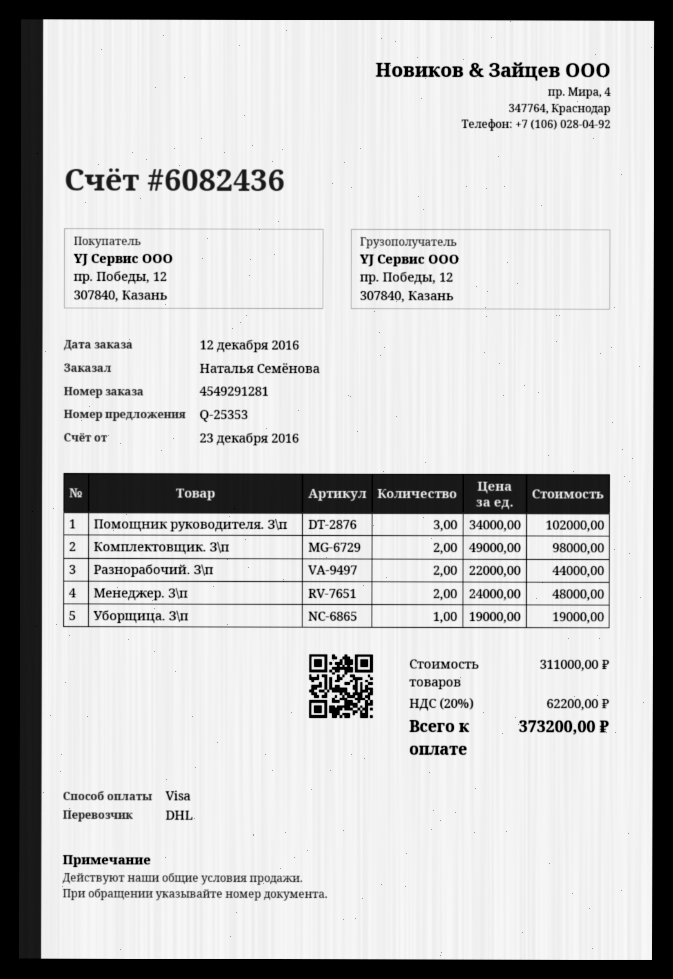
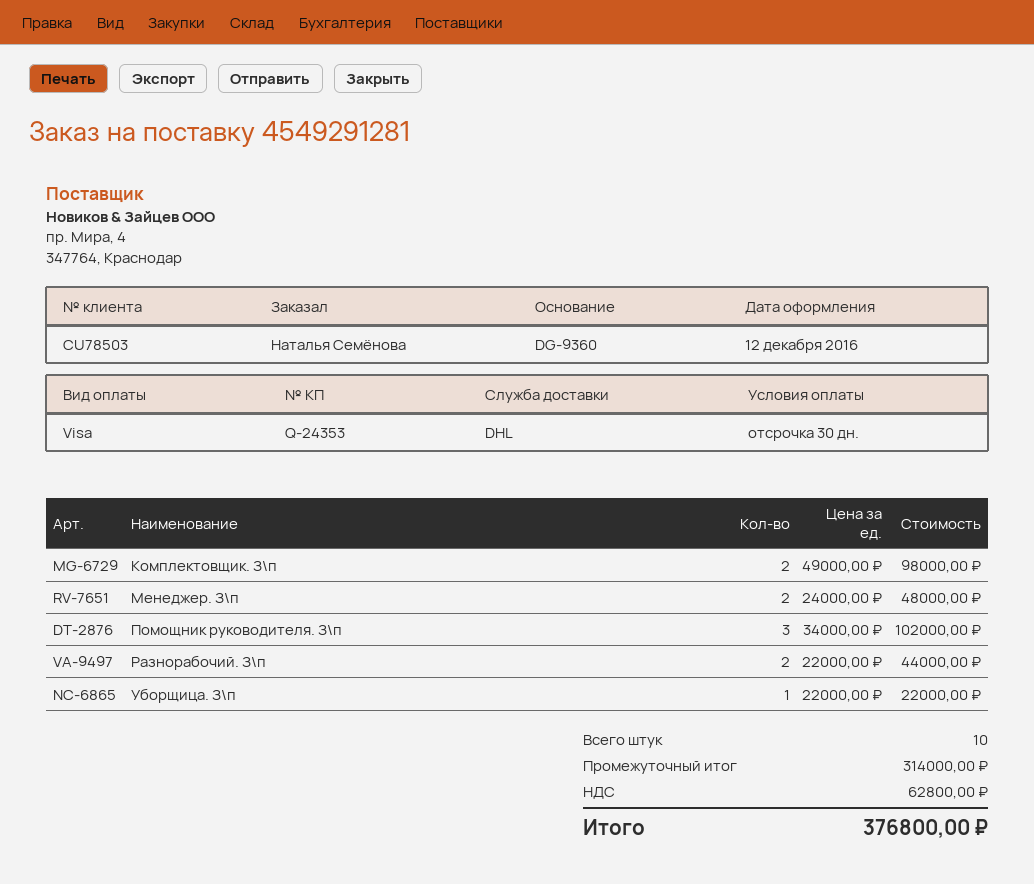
quote number: Q-25353 -> Q-24353
Уборщица. З\п: 1 x 19000.00 = 19000.00 -> 1 x 22000.00 = 22000.00
subtotal: 311000.00 -> 314000.00
tax: 62200.00 -> 62800.00
total: 373200.00 -> 376800.00

